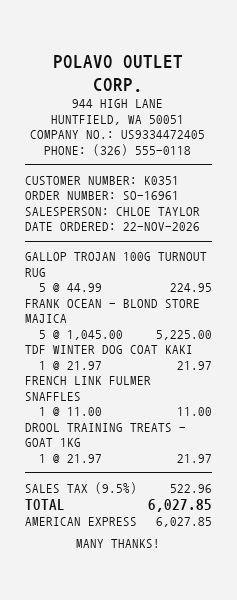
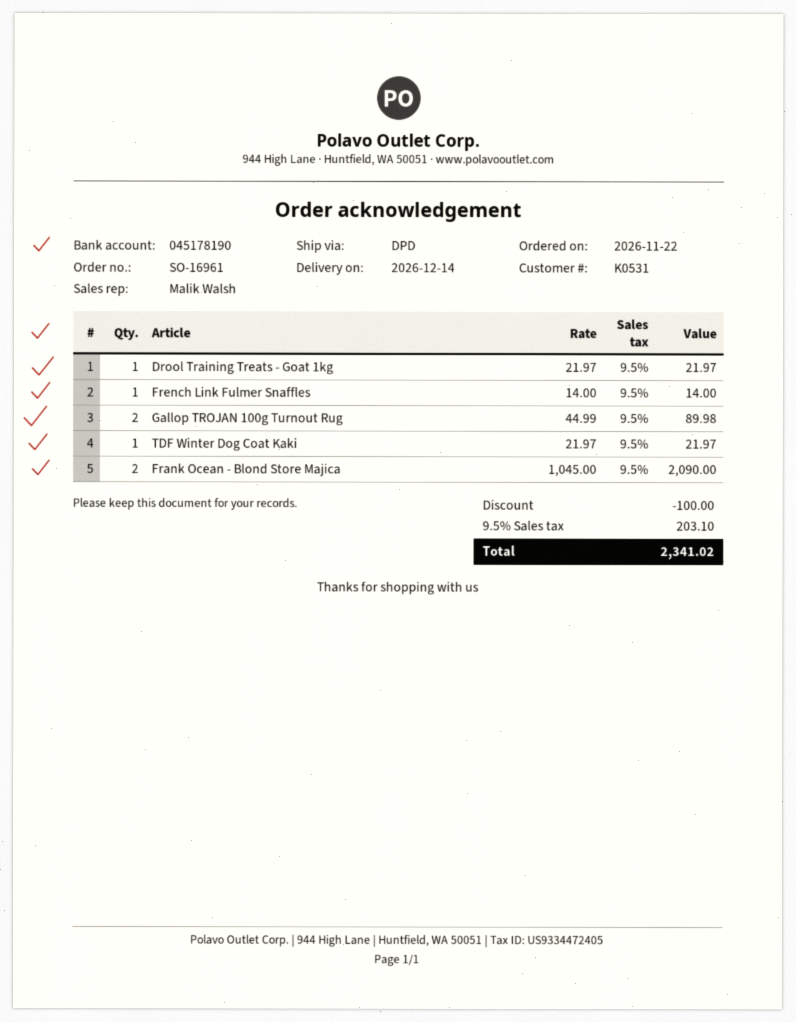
customer number: K0351 -> K0531
sales rep: CHLOE TAYLOR -> Malik Walsh
GALLOP TROJAN 100G TURNOUT RUG: 5 x 44.99 = 224.95 -> 2 x 44.99 = 89.98
FRANK OCEAN - BLOND STORE MAJICA: 5 x 1045.00 = 5225.00 -> 2 x 1045.00 = 2090.00
FRENCH LINK FULMER SNAFFLES: 1 x 11.00 = 11.00 -> 1 x 14.00 = 14.00
discount: none -> 100.00
tax: 9.5% = 522.96 -> 9.5% = 203.10
total: 6027.85 -> 2341.02

